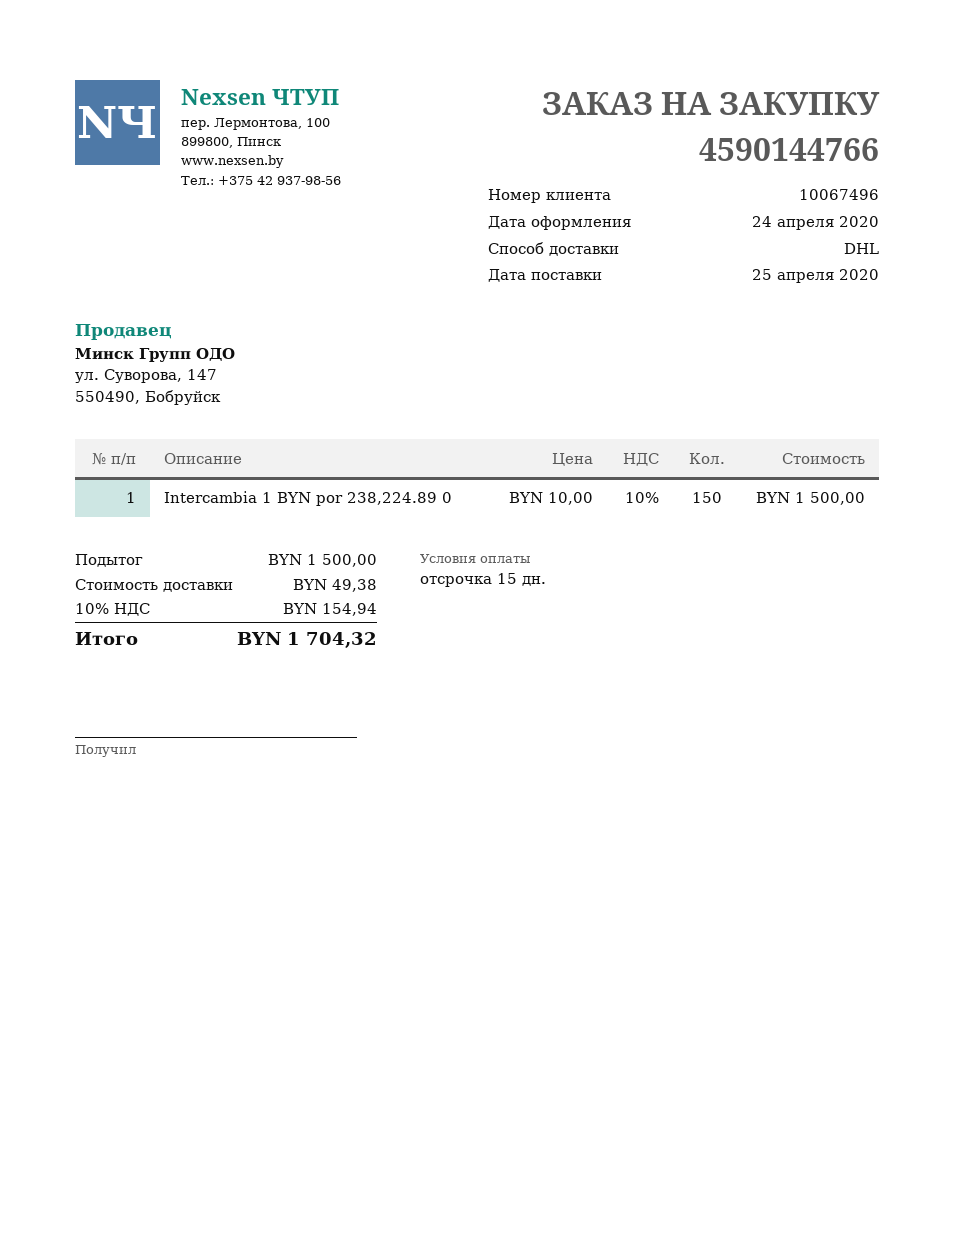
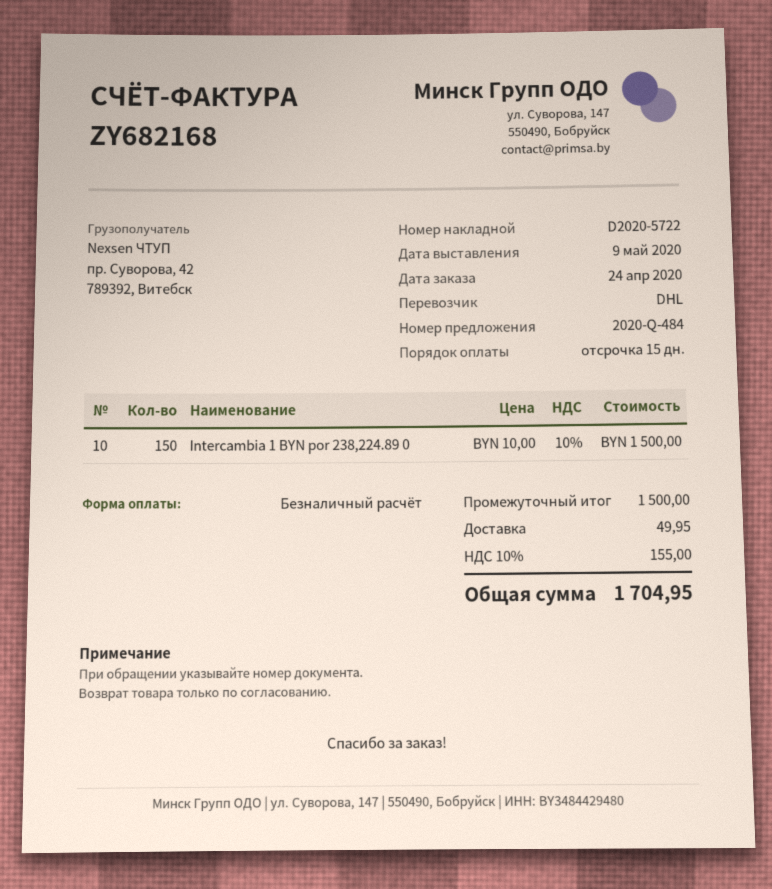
shipping: 49.38 -> 49.95
tax: 10% = 154.94 -> 10% = 155.00
total: 1704.32 -> 1704.95

